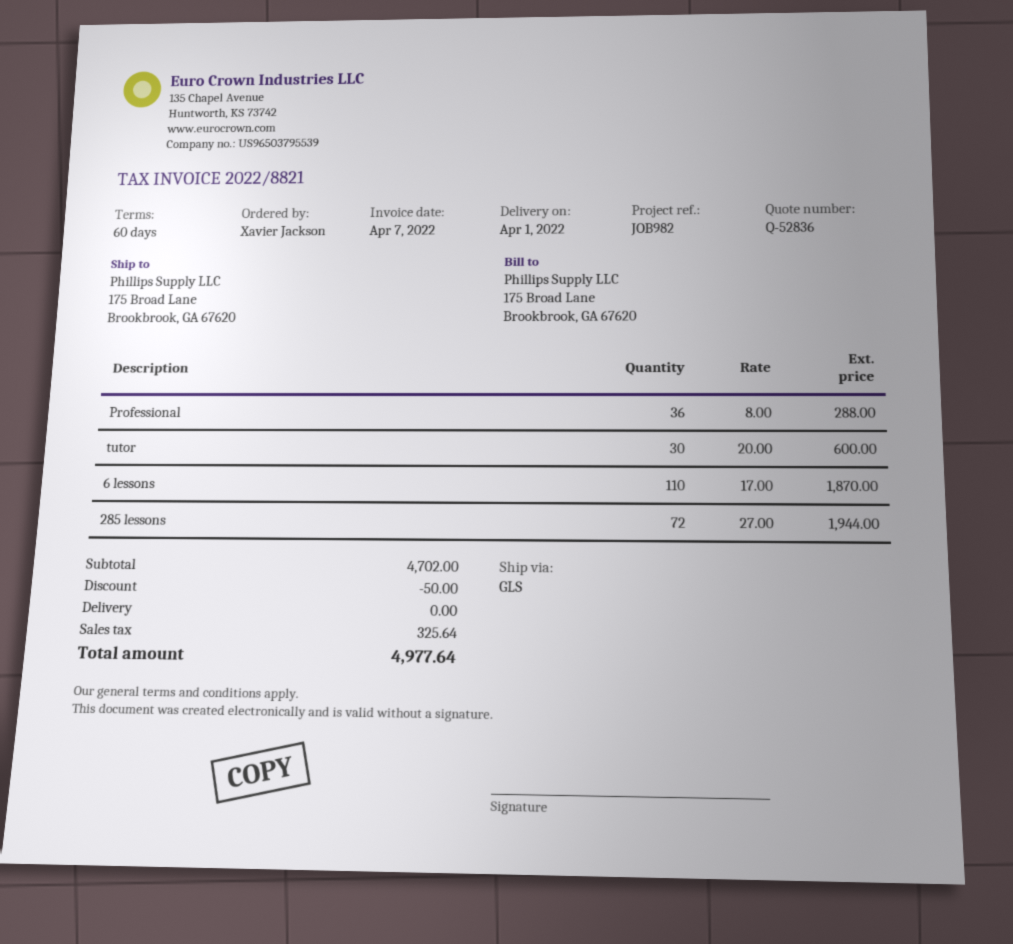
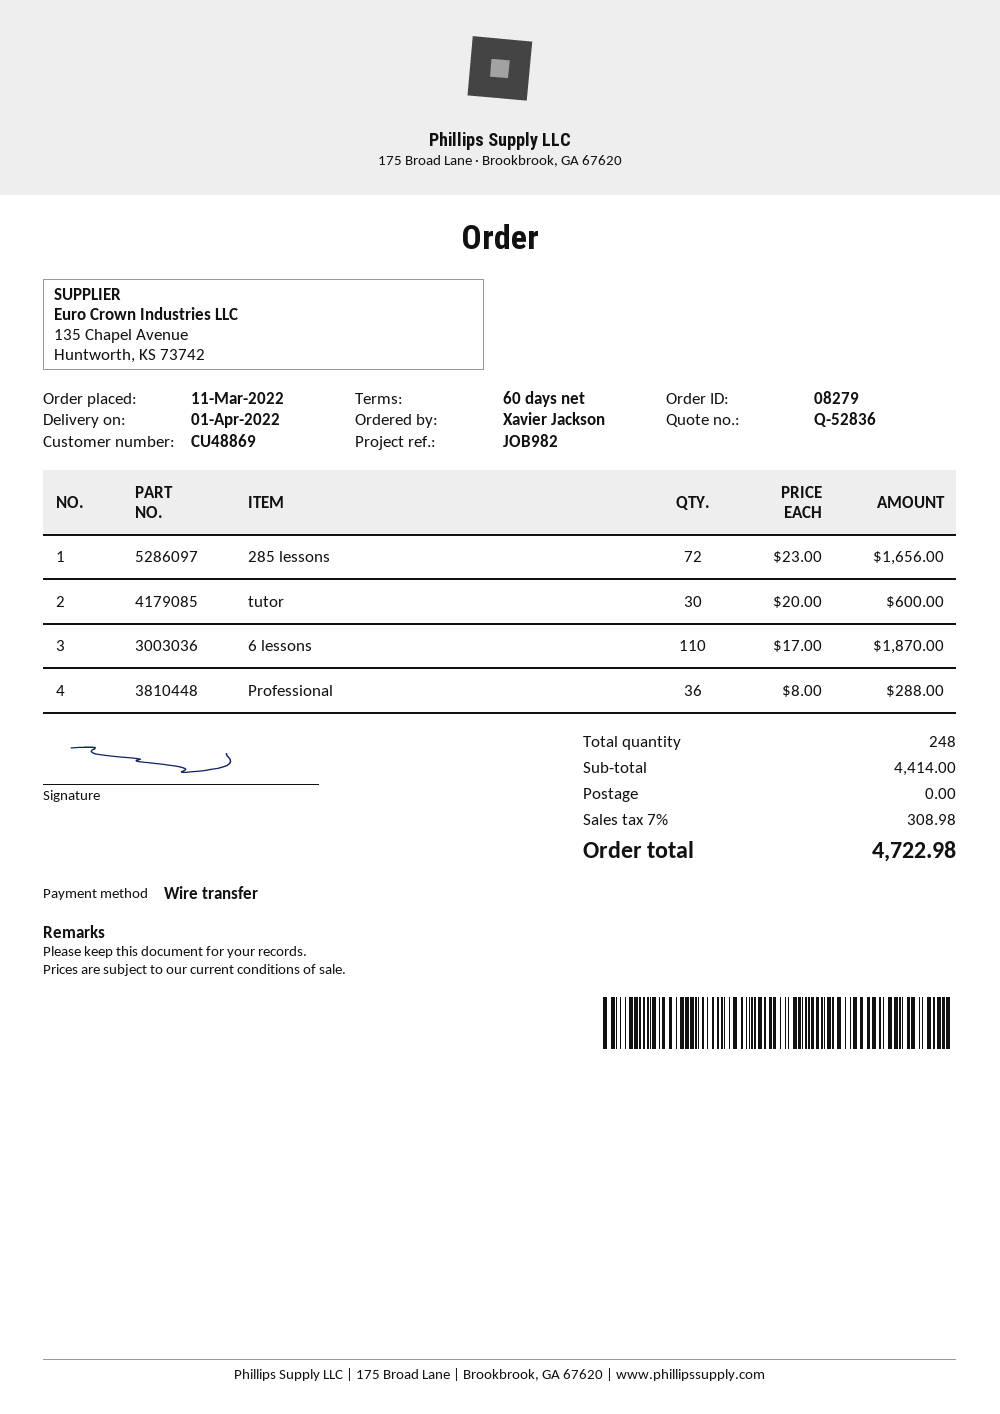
285 lessons: 72 x 27.00 = 1944.00 -> 72 x 23.00 = 1656.00
subtotal: 4702.00 -> 4414.00
discount: 50.00 -> none
tax: 325.64 -> 308.98
total: 4977.64 -> 4722.98

